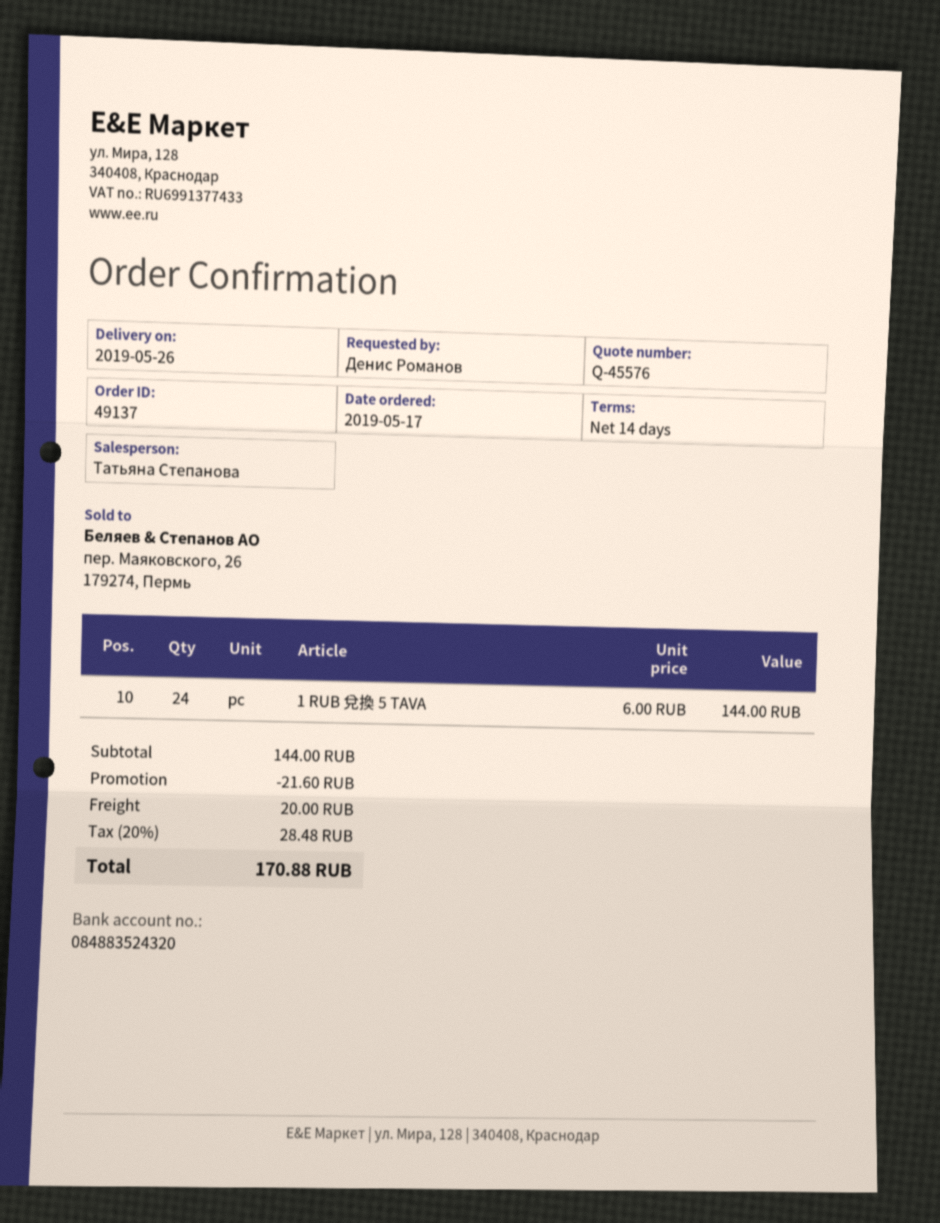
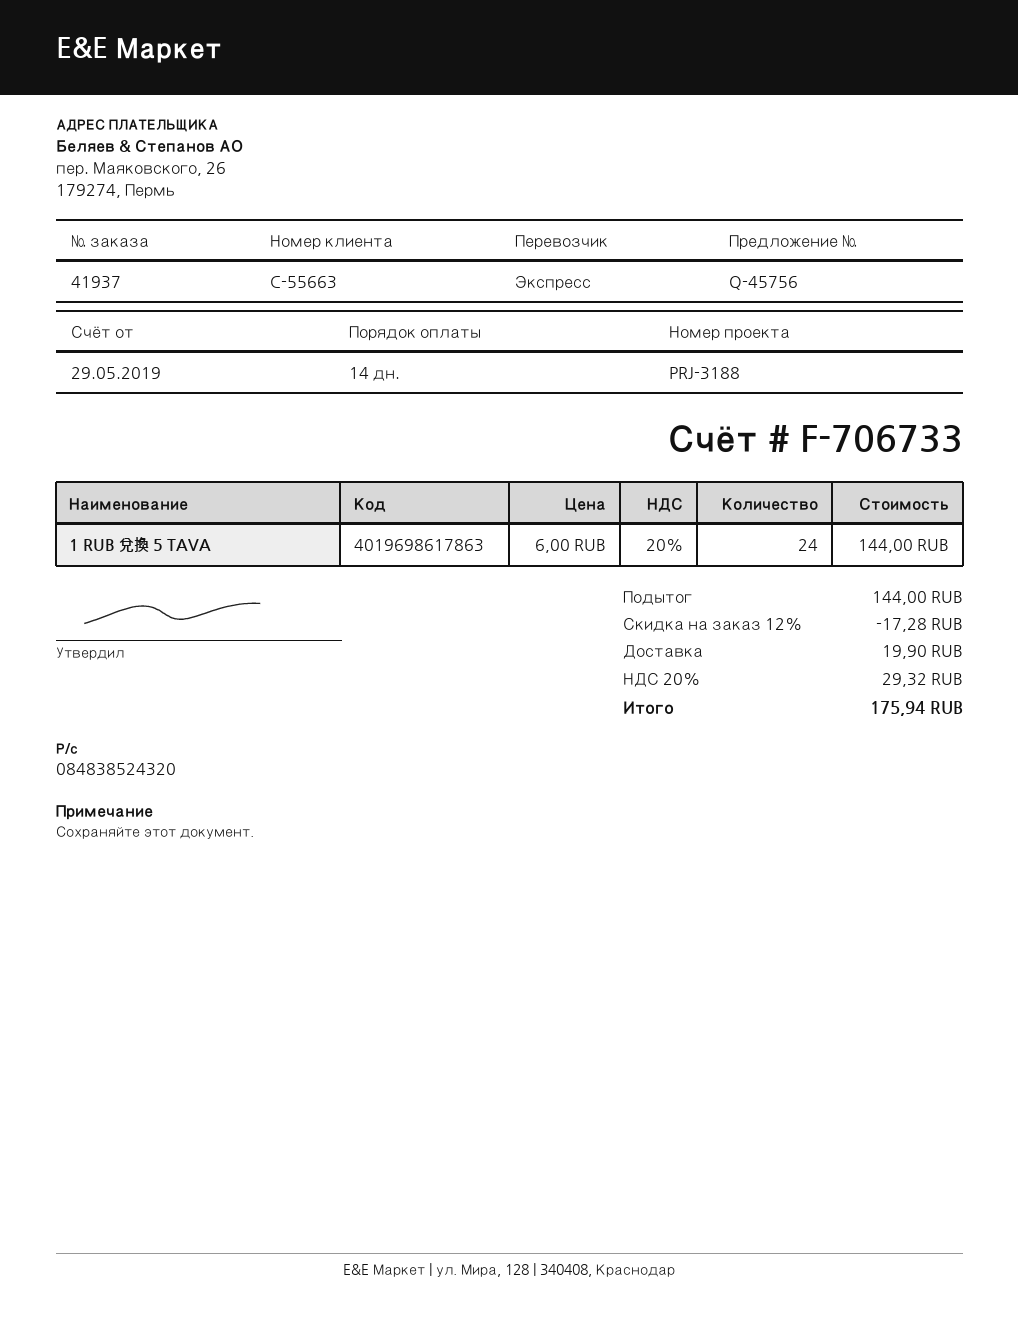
quote number: Q-45576 -> Q-45756
order number: 49137 -> 41937
bank account: 084883524320 -> 084838524320
discount: 21.60 -> 17.28
shipping: 20.00 -> 19.90
tax: 20% = 28.48 -> 20% = 29.32
total: 170.88 -> 175.94

